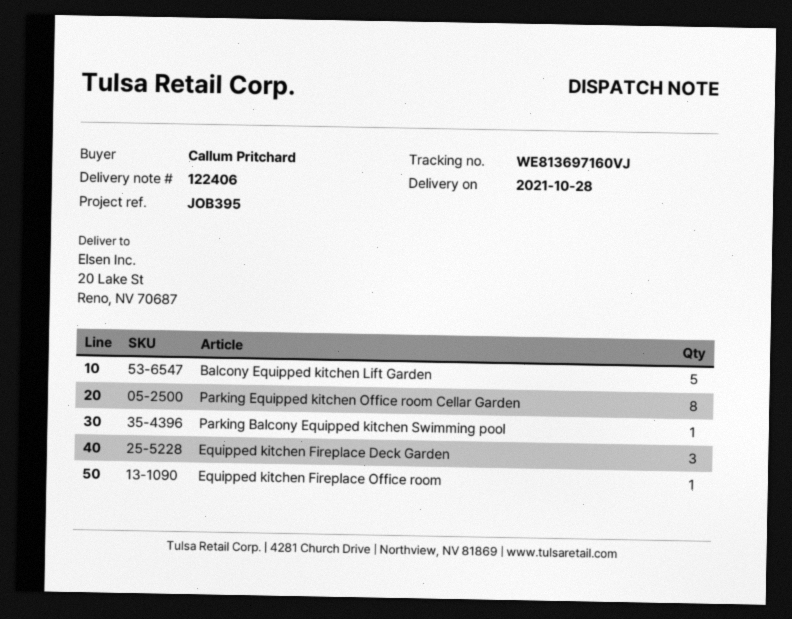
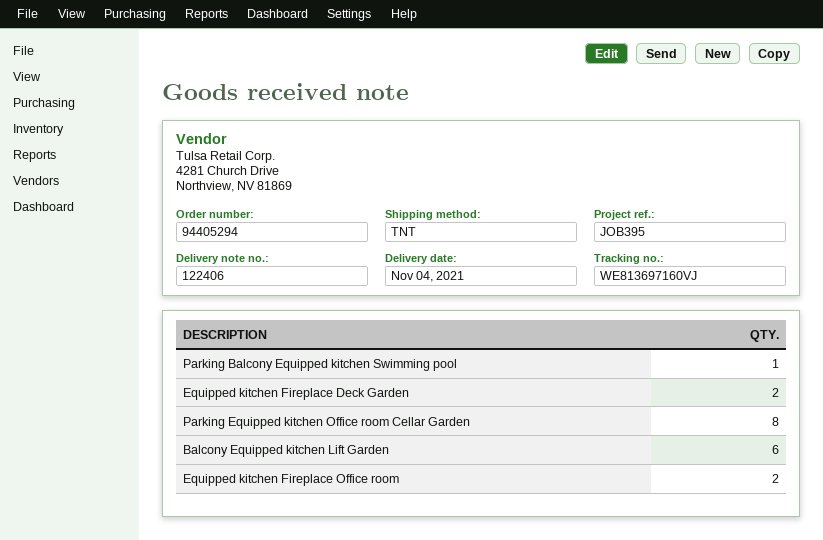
delivery date: 2021-10-28 -> 2021-11-04
Balcony Equipped kitchen Lift Garden: 5 -> 6
Equipped kitchen Fireplace Deck Garden: 3 -> 2
Equipped kitchen Fireplace Office room: 1 -> 2

